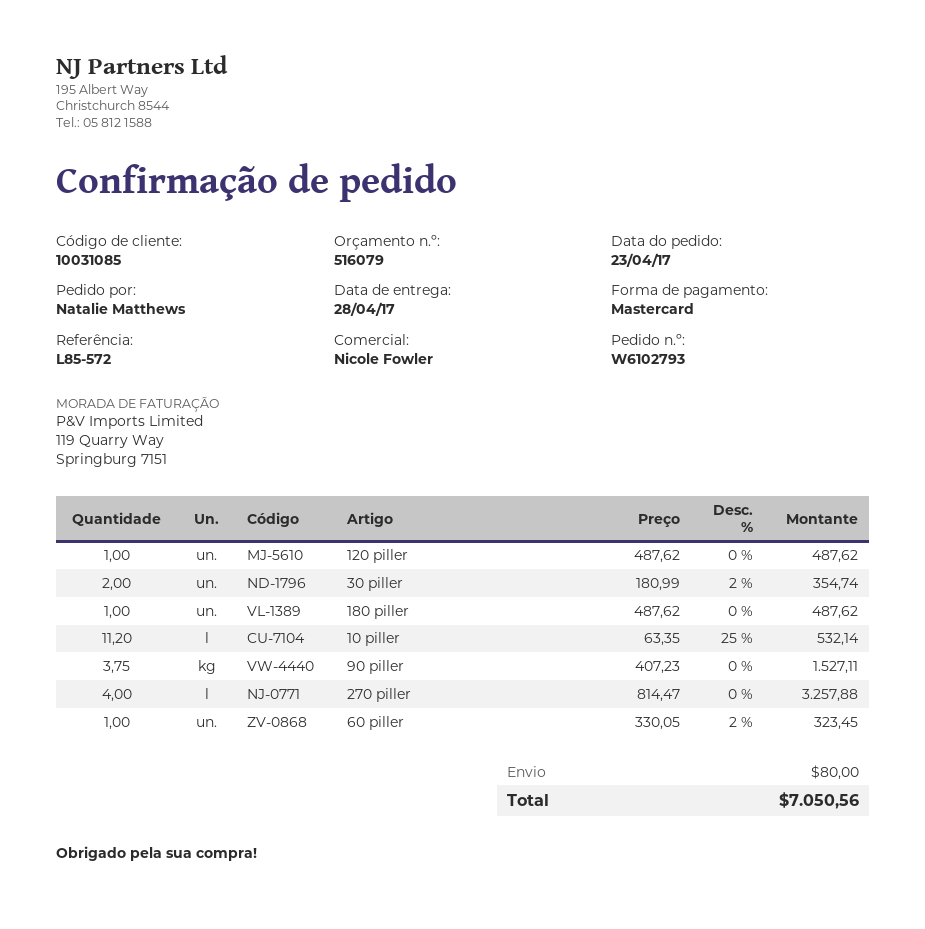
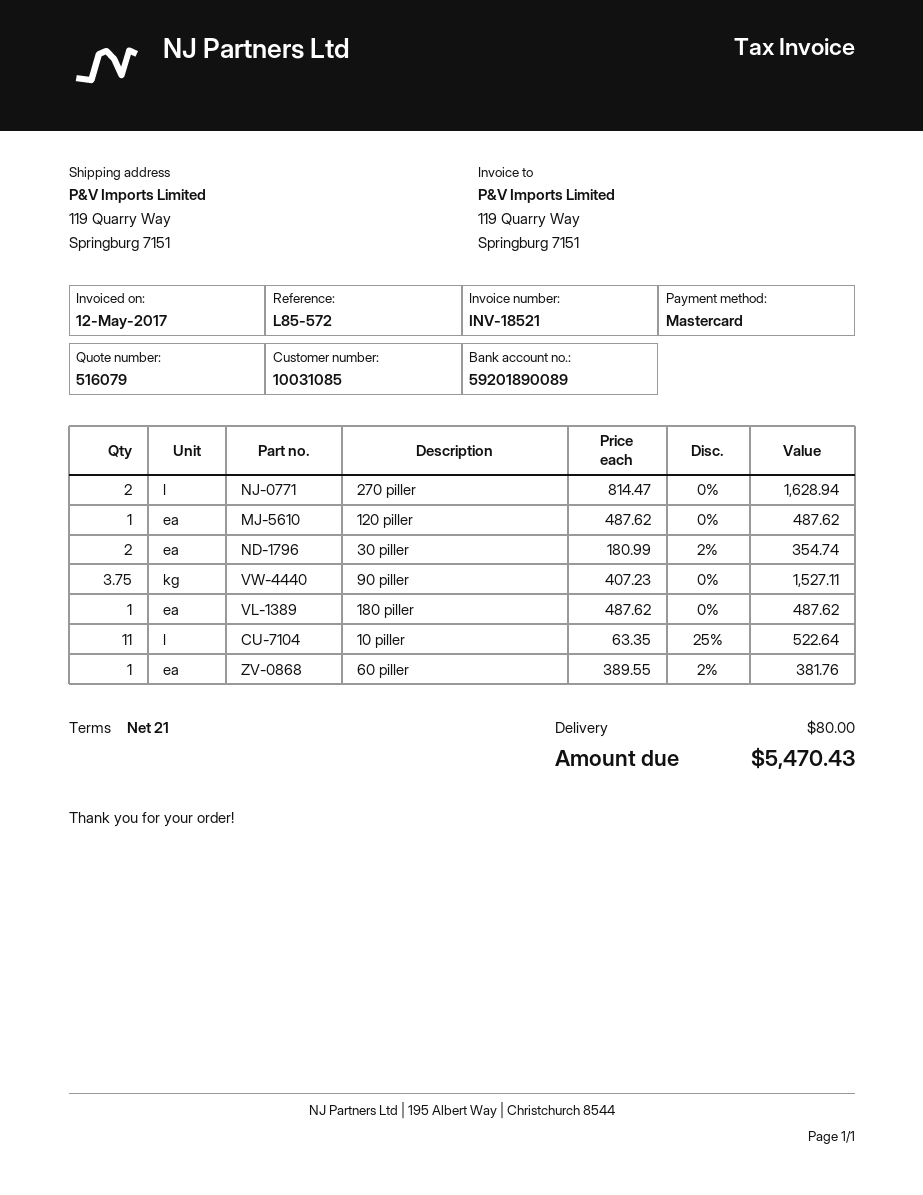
10 piller: 11.2 x 63.35 - 25% = 532.14 -> 11 x 63.35 - 25% = 522.64
270 piller: 4 x 814.47 = 3257.88 -> 2 x 814.47 = 1628.94
60 piller: 1 x 330.05 - 2% = 323.45 -> 1 x 389.55 - 2% = 381.76
total: 7050.56 -> 5470.43

